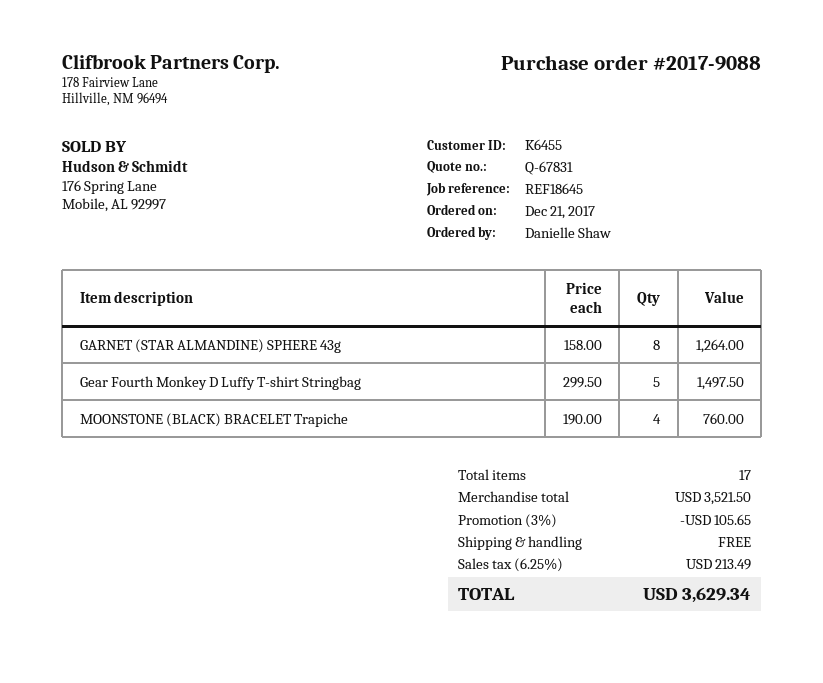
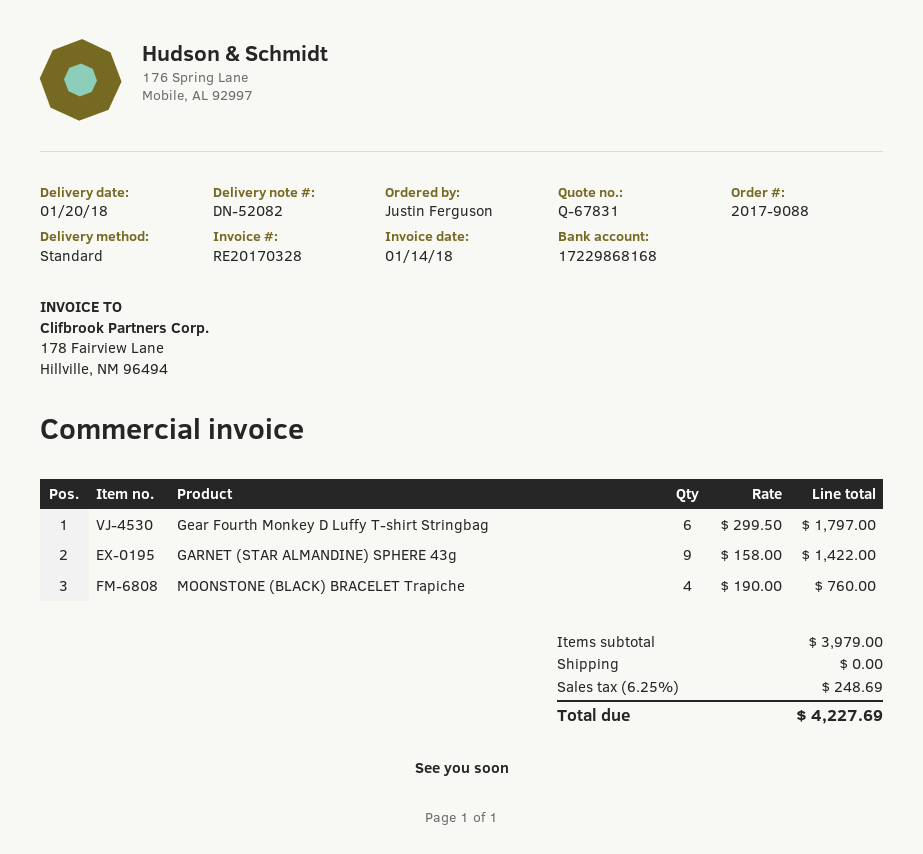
ordered by: Danielle Shaw -> Justin Ferguson
GARNET (STAR ALMANDINE) SPHERE 43g: 8 x 158.00 = 1264.00 -> 9 x 158.00 = 1422.00
Gear Fourth Monkey D Luffy T-shirt Stringbag: 5 x 299.50 = 1497.50 -> 6 x 299.50 = 1797.00
subtotal: 3521.50 -> 3979.00
discount: 3% = 105.65 -> none
tax: 6.25% = 213.49 -> 6.25% = 248.69
total: 3629.34 -> 4227.69

